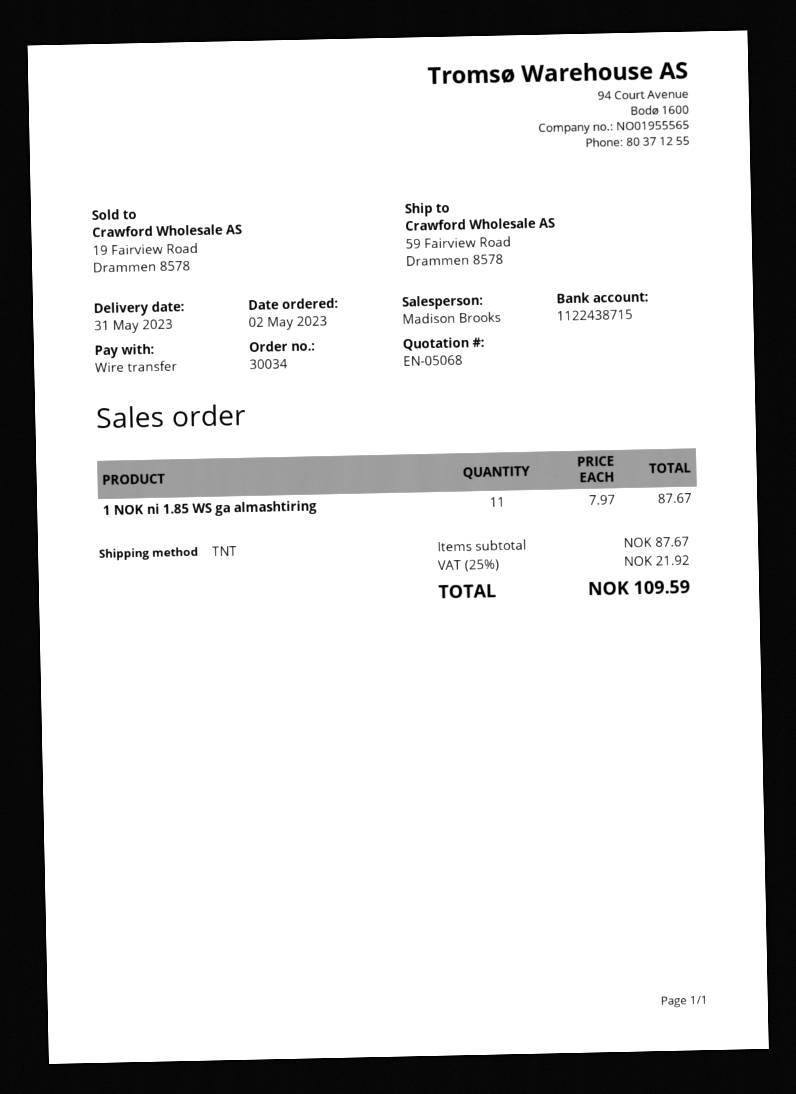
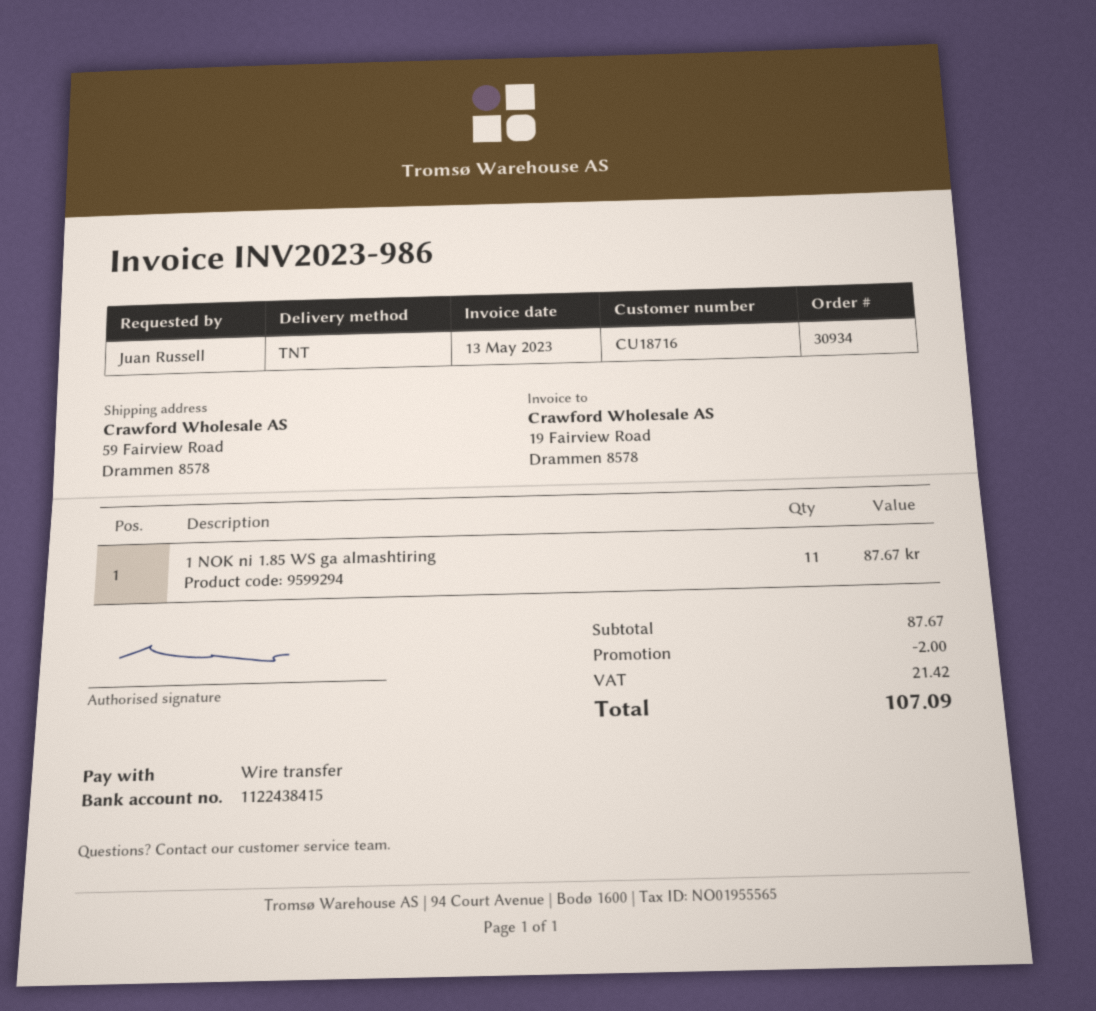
order number: 30034 -> 30934
bank account: 1122438715 -> 1122438415
discount: none -> 2.00
tax: 21.92 -> 21.42
total: 109.59 -> 107.09

